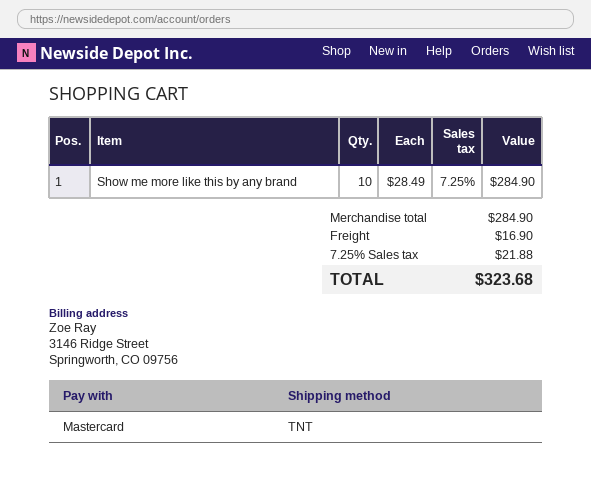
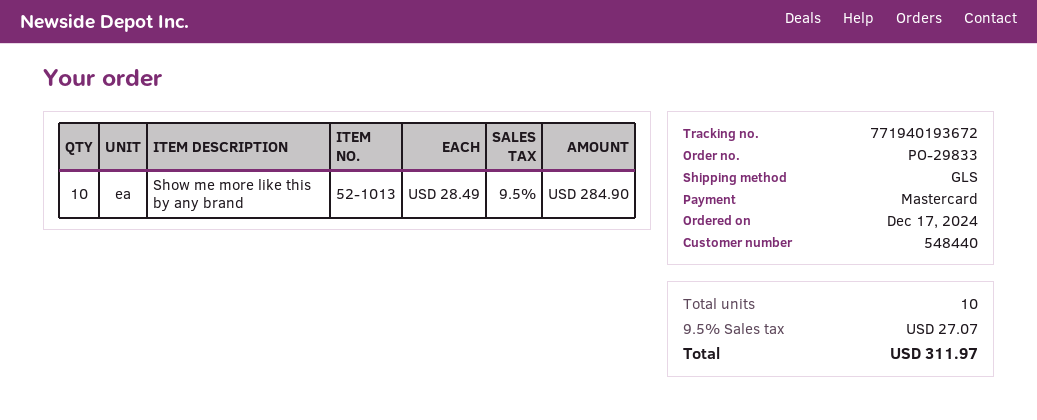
shipping method: TNT -> GLS
shipping: 16.90 -> none
tax: 7.25% = 21.88 -> 9.5% = 27.07
total: 323.68 -> 311.97

